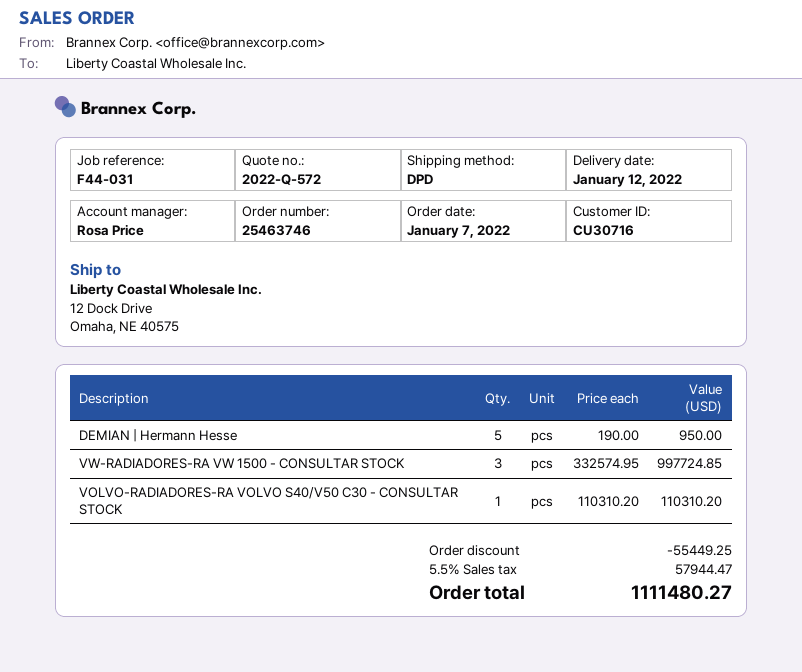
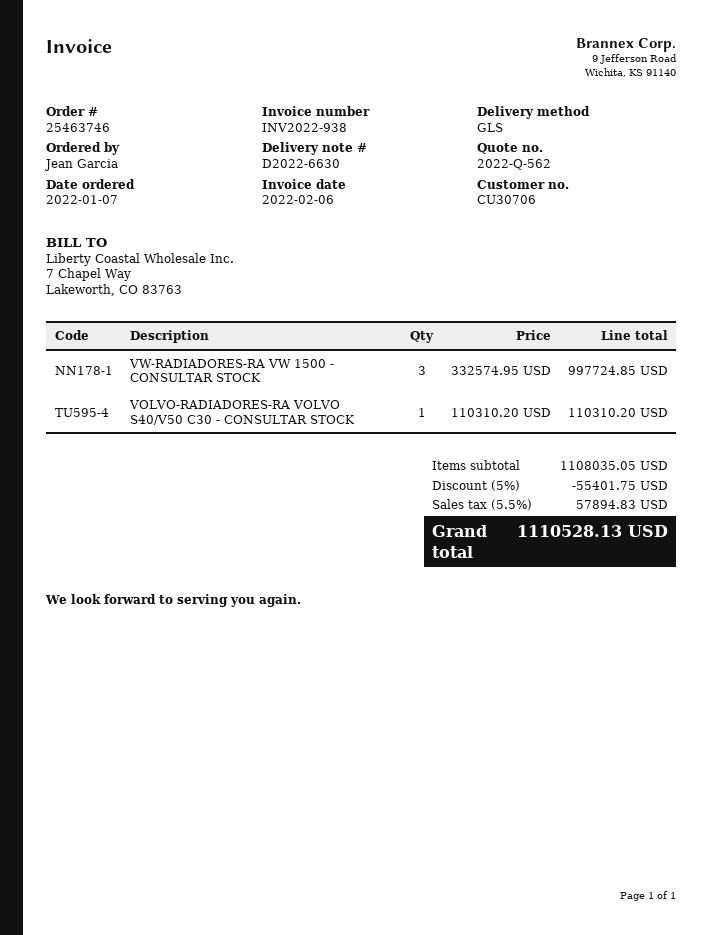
quote number: 2022-Q-572 -> 2022-Q-562
customer number: CU30716 -> CU30706
shipping method: DPD -> GLS
DEMIAN | Hermann Hesse: 5 x 190.00 = 950.00 -> none
discount: 55449.25 -> 55401.75
tax: 5.5% = 57944.47 -> 5.5% = 57894.83
total: 1111480.27 -> 1110528.13

